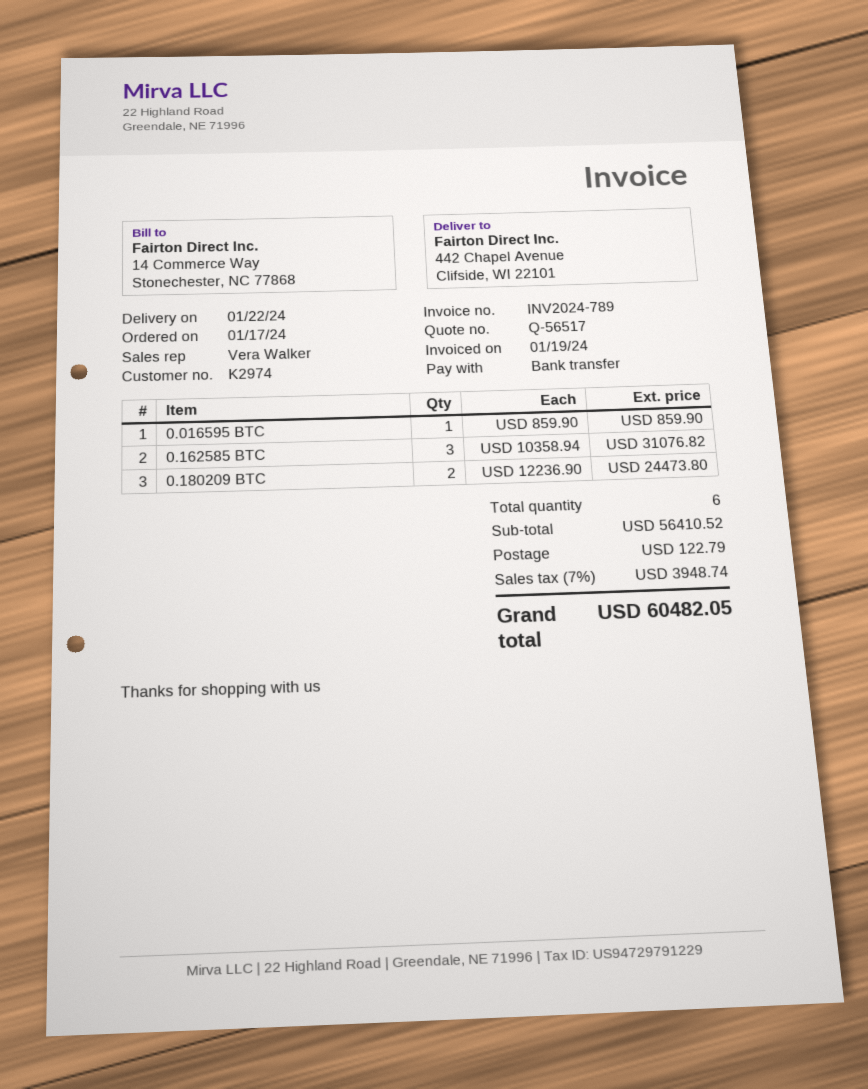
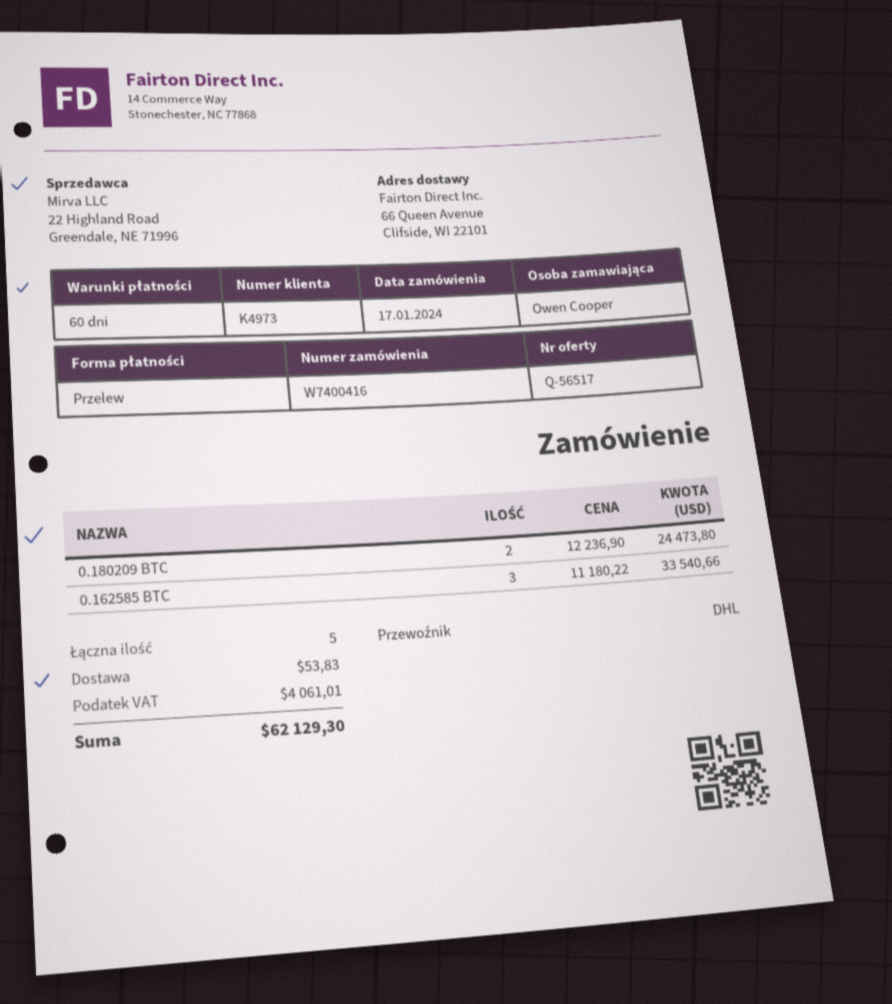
customer number: K2974 -> K4973
ship to: 442 Chapel Avenue, Clifside, WI 22101 -> 66 Queen Avenue, Clifside, WI 22101
0.016595 BTC: 1 x 859.90 = 859.90 -> none
0.162585 BTC: 3 x 10358.94 = 31076.82 -> 3 x 11180.22 = 33540.66
total quantity: 6 -> 5
shipping: 122.79 -> 53.83
tax: 3948.74 -> 4061.01
total: 60482.05 -> 62129.30

